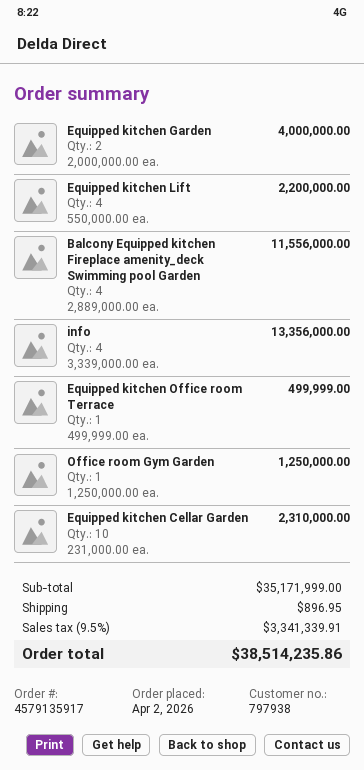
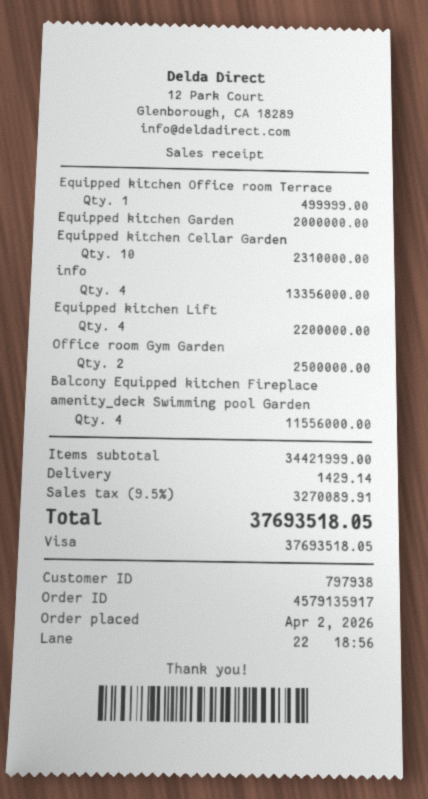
Equipped kitchen Garden: 2 for 4000000.00 -> 1 for 2000000.00
Office room Gym Garden: 1 for 1250000.00 -> 2 for 2500000.00
subtotal: 35171999.00 -> 34421999.00
shipping: 896.95 -> 1429.14
tax: 9.5% = 3341339.91 -> 9.5% = 3270089.91
total: 38514235.86 -> 37693518.05

